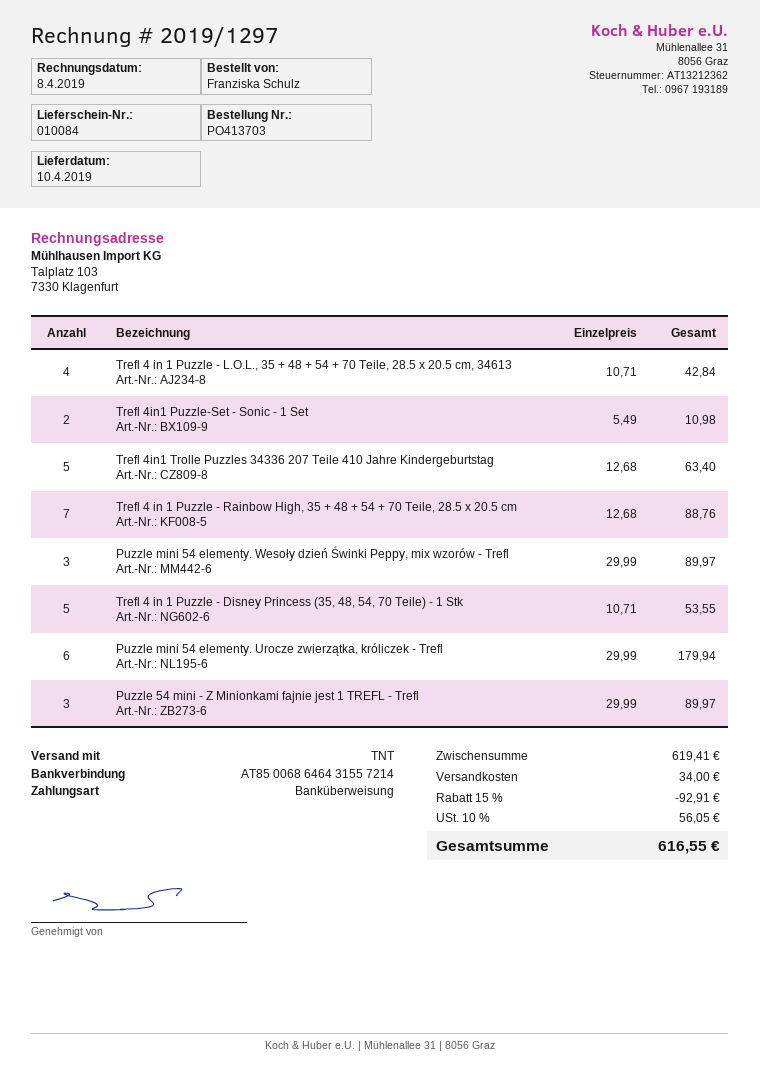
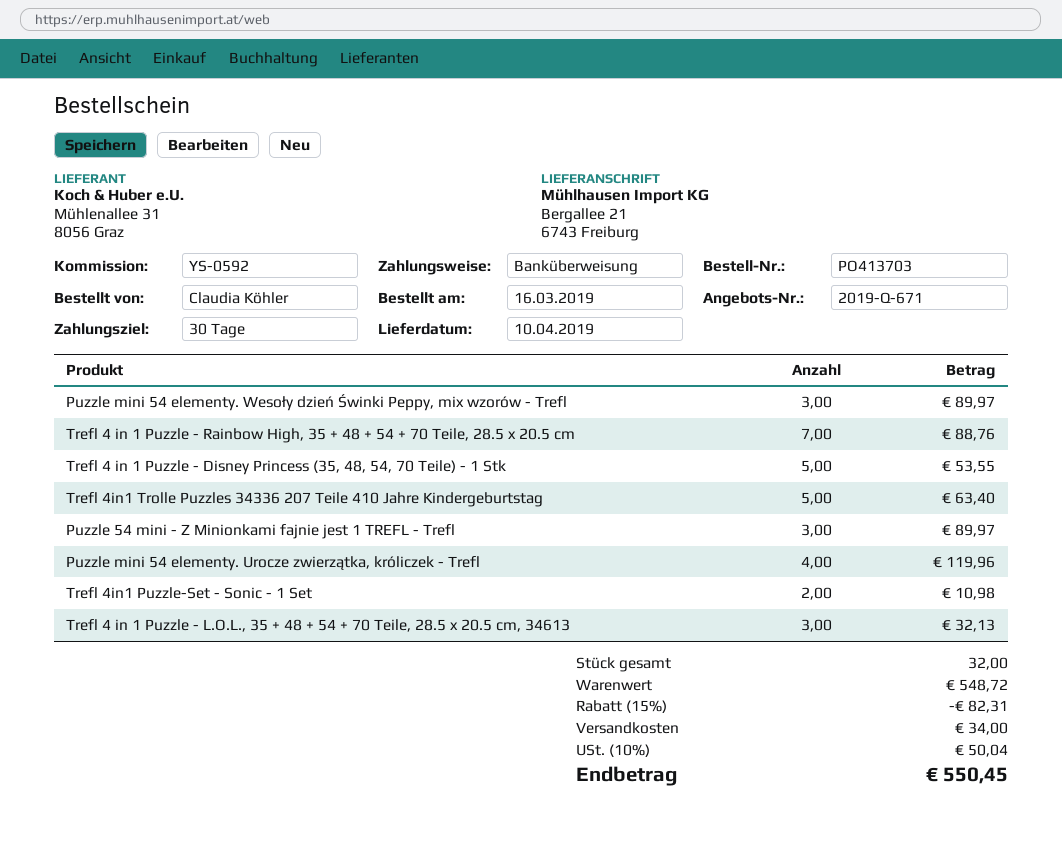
ordered by: Franziska Schulz -> Claudia Köhler
Trefl 4 in 1 Puzzle - L.O.L., 35 + 48 + 54 + 70 Teile, 28.5 x 20.5 cm, 34613: 4 for 42.84 -> 3 for 32.13
Puzzle mini 54 elementy. Urocze zwierzątka, króliczek - Trefl: 6 for 179.94 -> 4 for 119.96
subtotal: 619.41 -> 548.72
discount: 15% = 92.91 -> 15% = 82.31
tax: 10% = 56.05 -> 10% = 50.04
total: 616.55 -> 550.45

